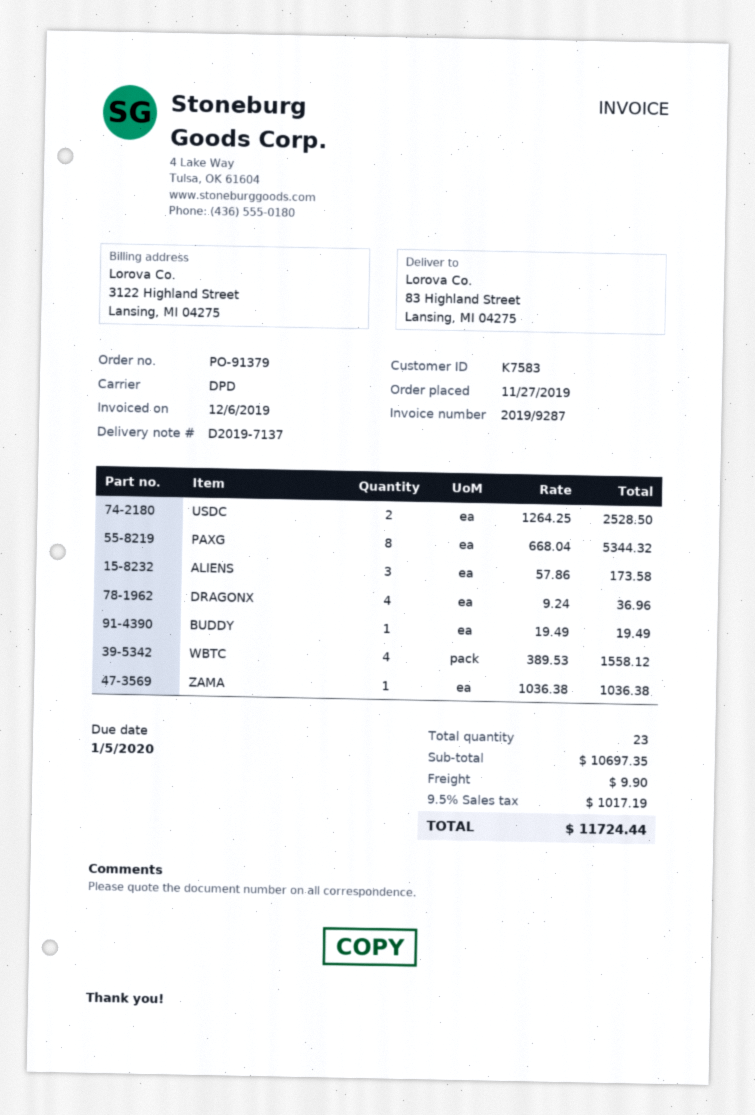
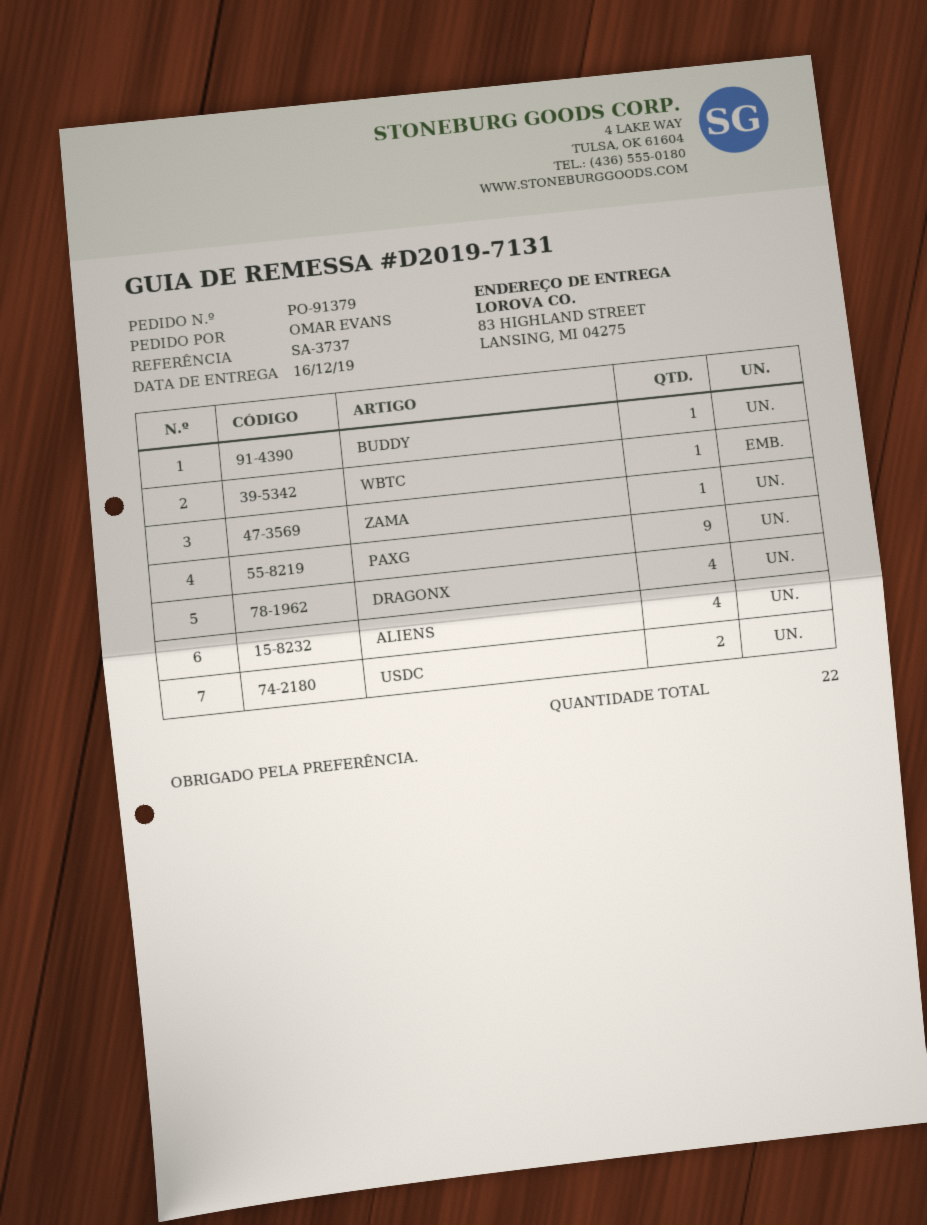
delivery note number: D2019-7137 -> D2019-7131
PAXG: 8 -> 9
ALIENS: 3 -> 4
WBTC: 4 -> 1
total quantity: 23 -> 22

